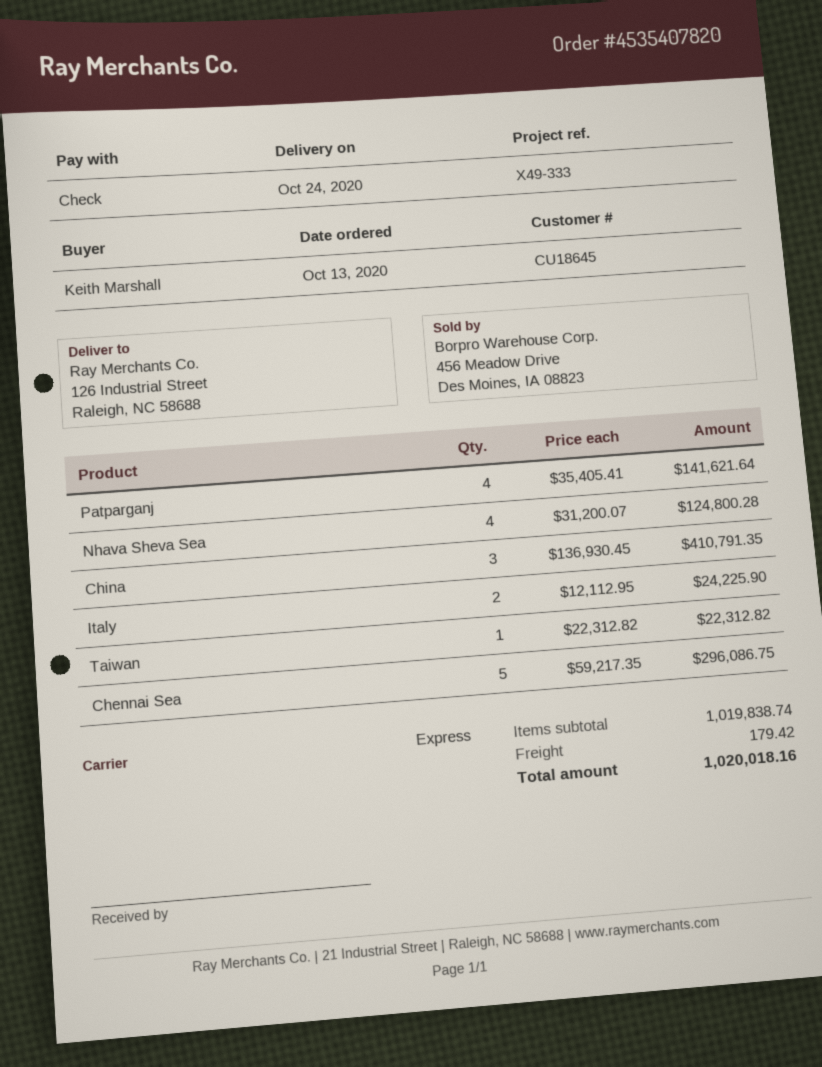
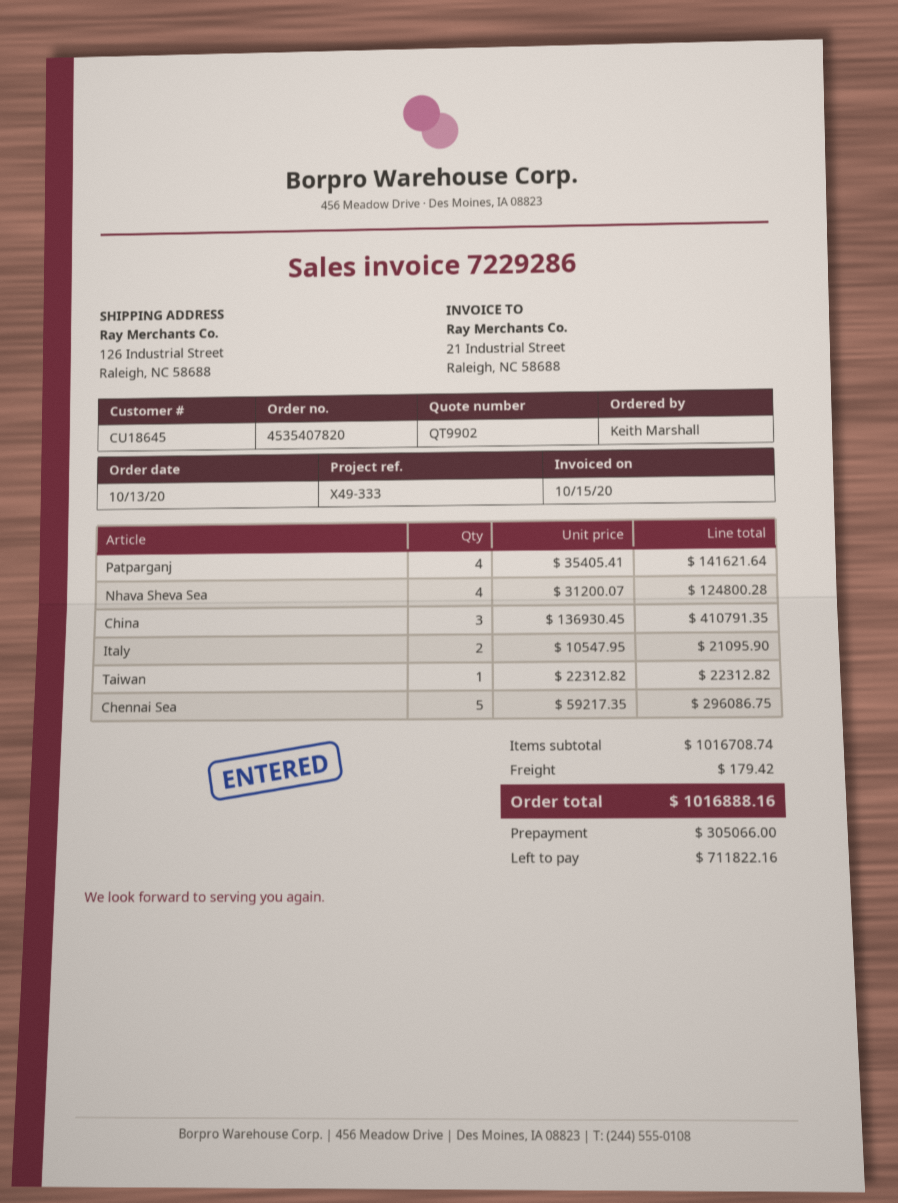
Italy: 2 x 12112.95 = 24225.90 -> 2 x 10547.95 = 21095.90
subtotal: 1019838.74 -> 1016708.74
total: 1020018.16 -> 1016888.16

